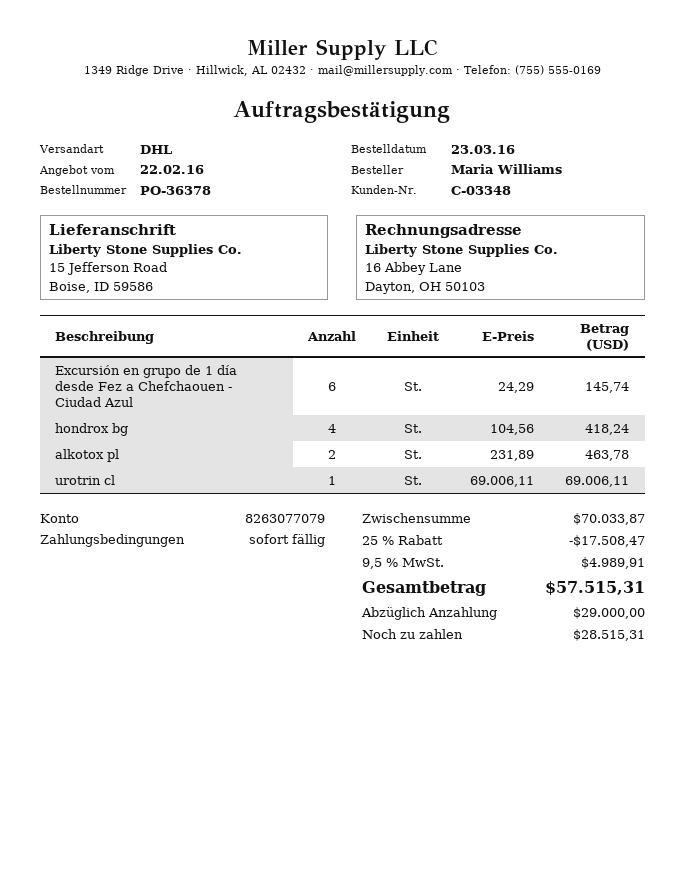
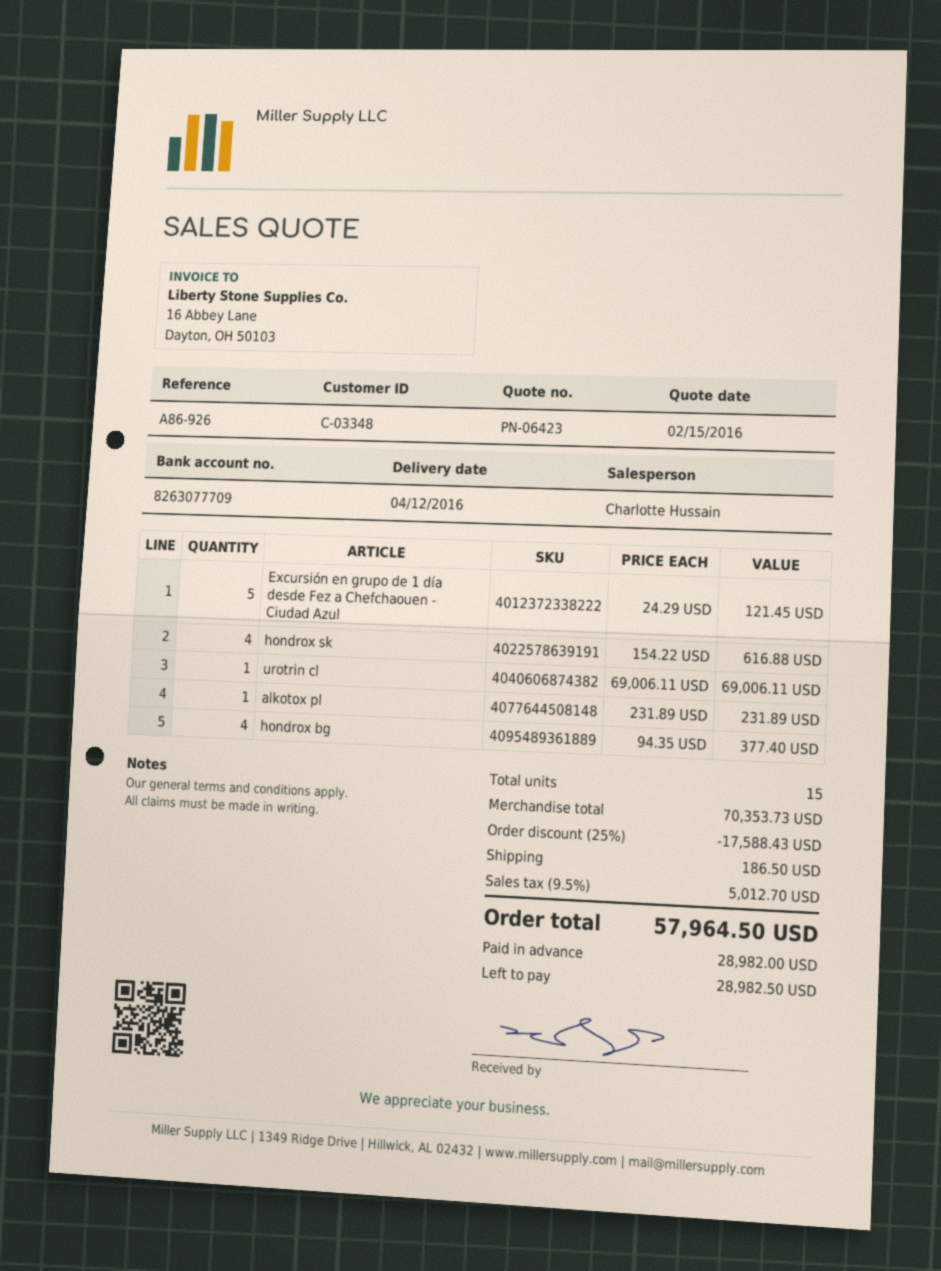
quote date: 2016-02-22 -> 2016-02-15
bank account: 8263077079 -> 8263077709
Excursión en grupo de 1 día desde Fez a Chefchaouen - Ciudad Azul: 6 x 24.29 = 145.74 -> 5 x 24.29 = 121.45
hondrox bg: 4 x 104.56 = 418.24 -> 4 x 94.35 = 377.40
alkotox pl: 2 x 231.89 = 463.78 -> 1 x 231.89 = 231.89
hondrox sk: none -> 4 x 154.22 = 616.88
subtotal: 70033.87 -> 70353.73
discount: 25% = 17508.47 -> 25% = 17588.43
shipping: none -> 186.50
tax: 9.5% = 4989.91 -> 9.5% = 5012.70
total: 57515.31 -> 57964.50
deposit: 29000.00 -> 28982.00
balance: 28515.31 -> 28982.50

